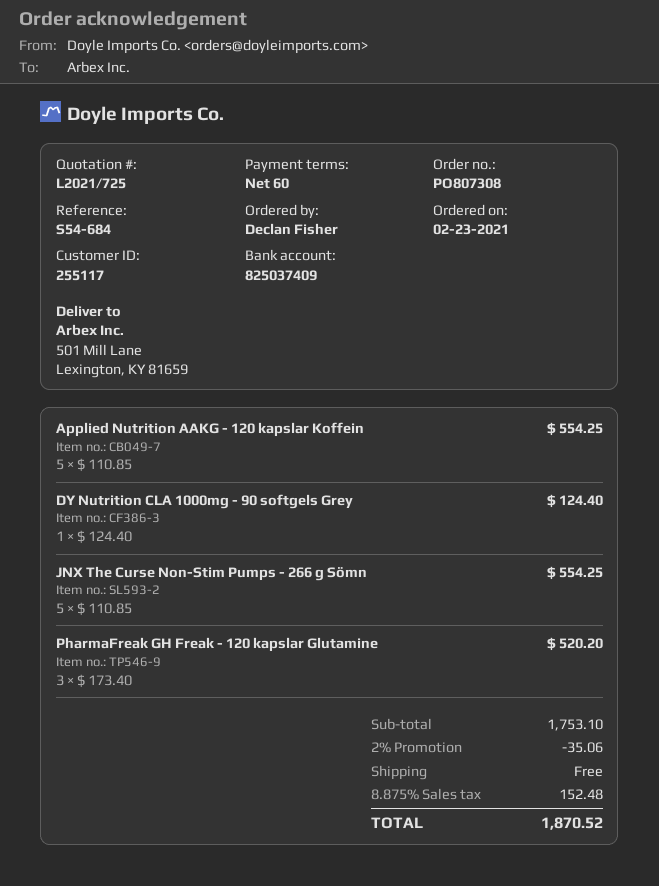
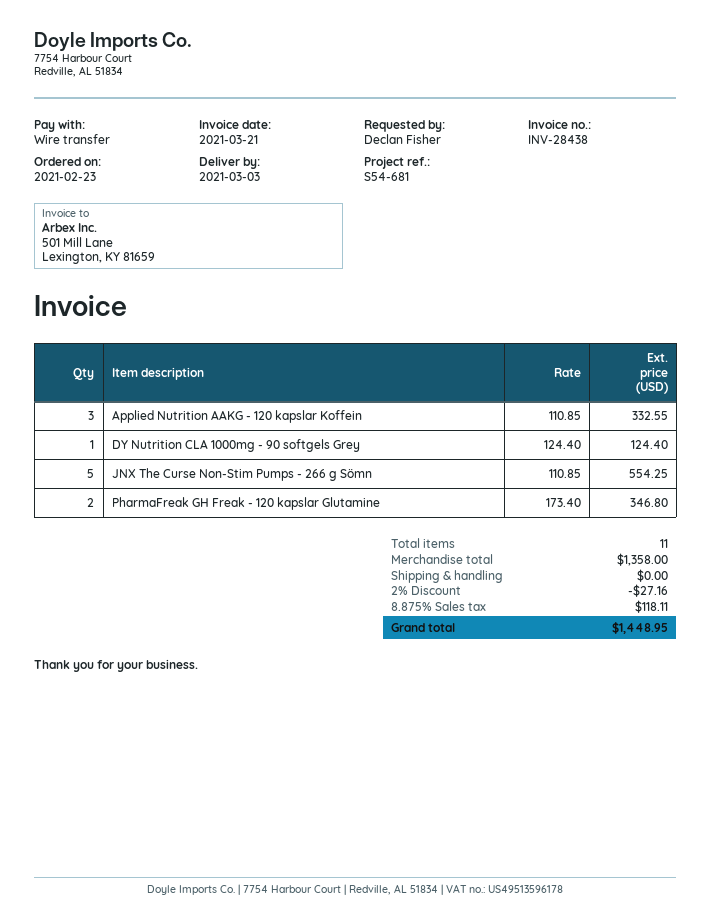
reference: S54-684 -> S54-681
Applied Nutrition AAKG - 120 kapslar Koffein: 5 x 110.85 = 554.25 -> 3 x 110.85 = 332.55
PharmaFreak GH Freak - 120 kapslar Glutamine: 3 x 173.40 = 520.20 -> 2 x 173.40 = 346.80
subtotal: 1753.10 -> 1358.00
discount: 2% = 35.06 -> 2% = 27.16
tax: 8.875% = 152.48 -> 8.875% = 118.11
total: 1870.52 -> 1448.95

